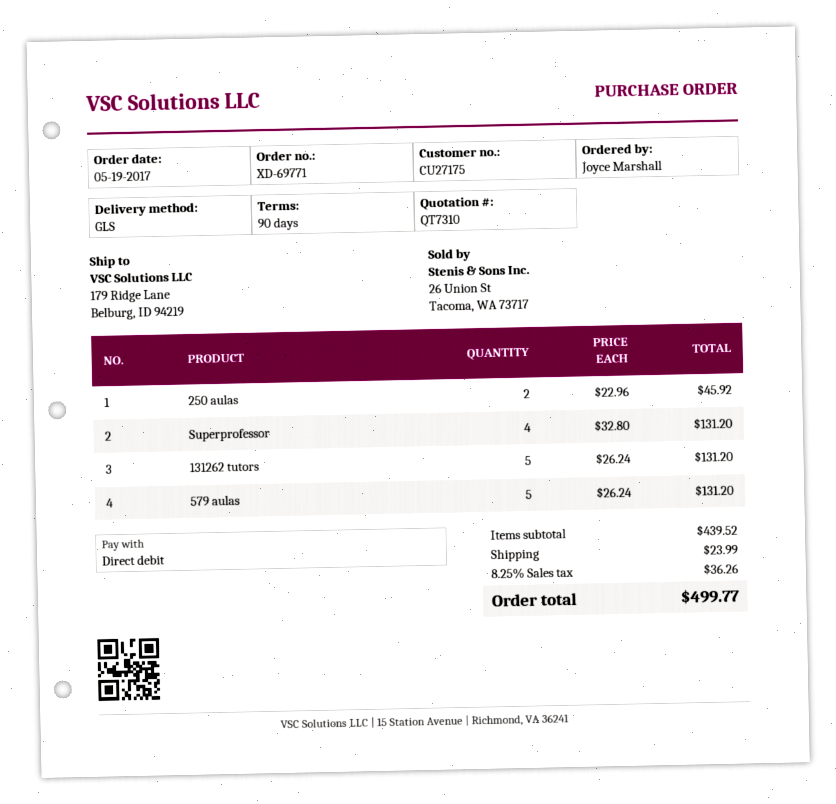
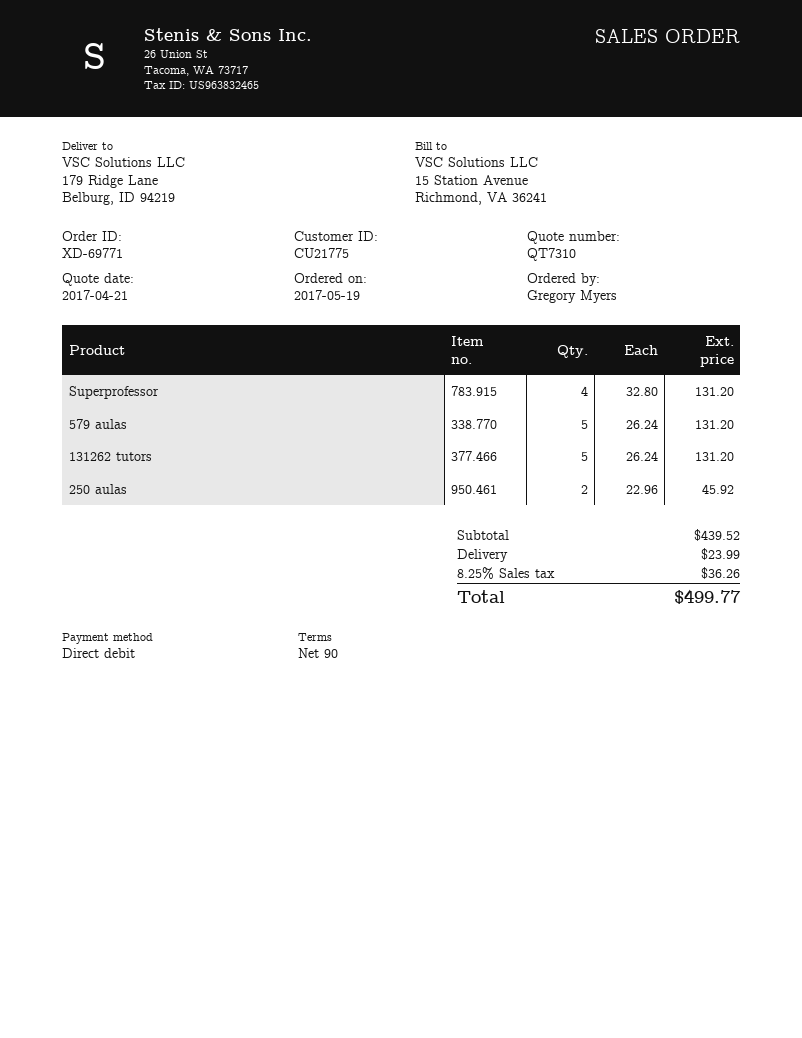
customer number: CU27175 -> CU21775
ordered by: Joyce Marshall -> Gregory Myers

